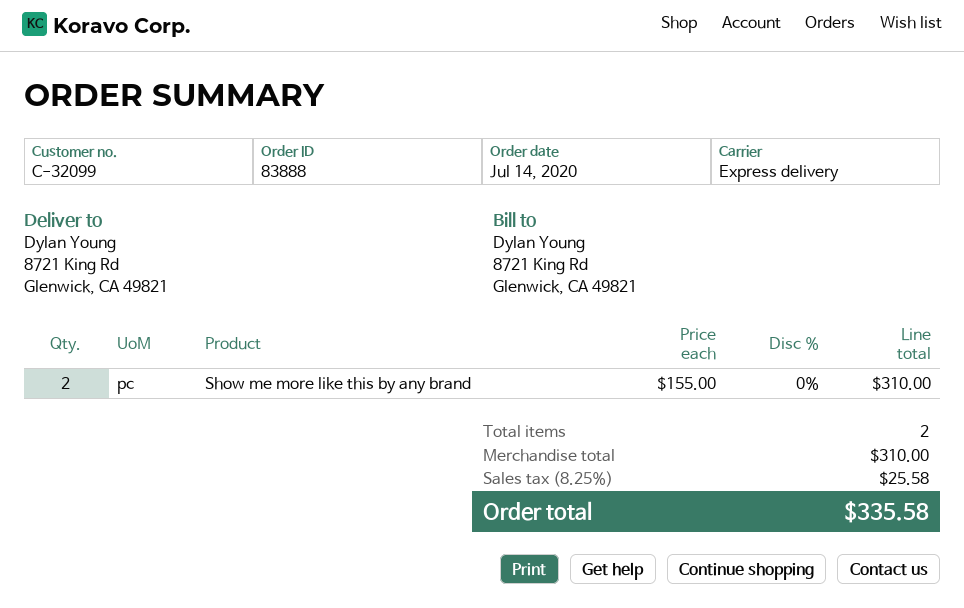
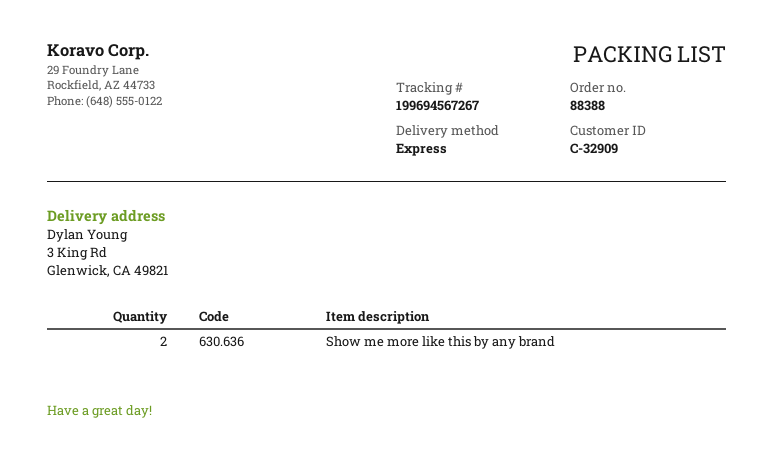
order number: 83888 -> 88388
customer number: C-32099 -> C-32909
ship to: 8721 King Rd, Glenwick, CA 49821 -> 3 King Rd, Glenwick, CA 49821

